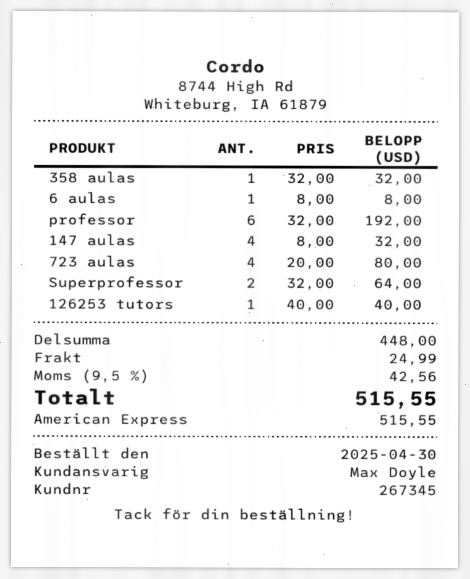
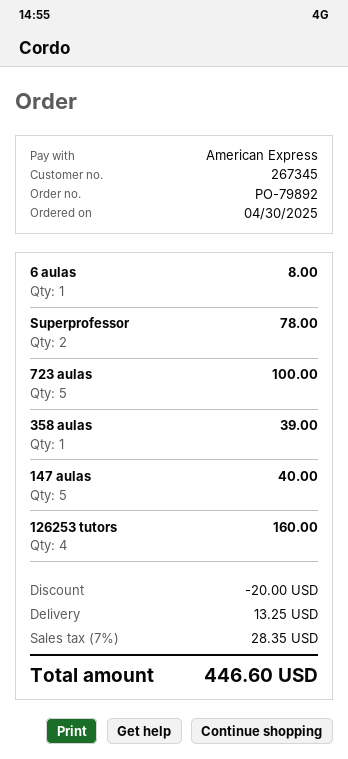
358 aulas: 1 for 32.00 -> 1 for 39.00
professor: 6 for 192.00 -> none
147 aulas: 4 for 32.00 -> 5 for 40.00
723 aulas: 4 for 80.00 -> 5 for 100.00
Superprofessor: 2 for 64.00 -> 2 for 78.00
126253 tutors: 1 for 40.00 -> 4 for 160.00
discount: none -> 20.00
shipping: 24.99 -> 13.25
tax: 9.5% = 42.56 -> 7% = 28.35
total: 515.55 -> 446.60

